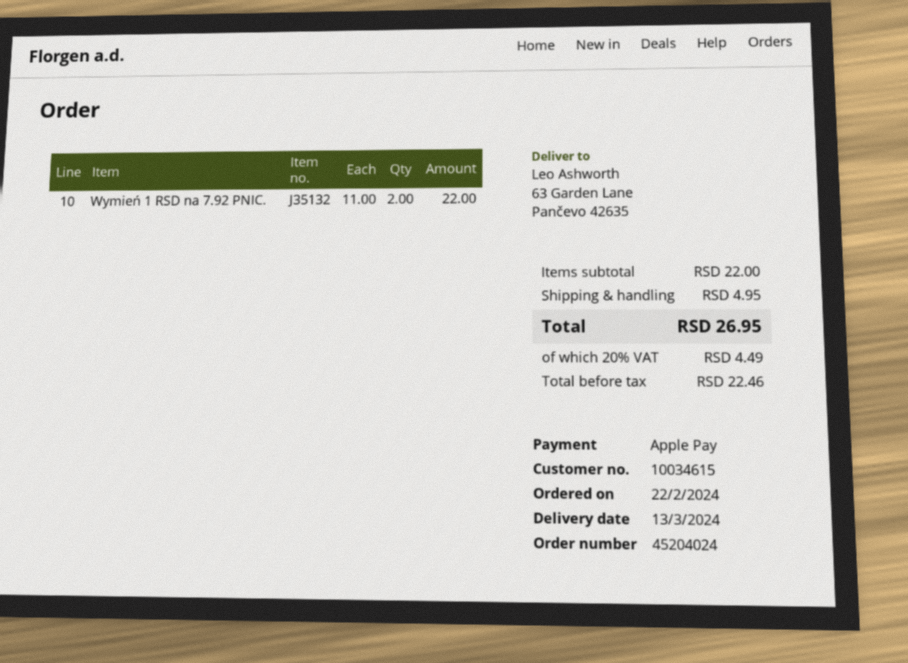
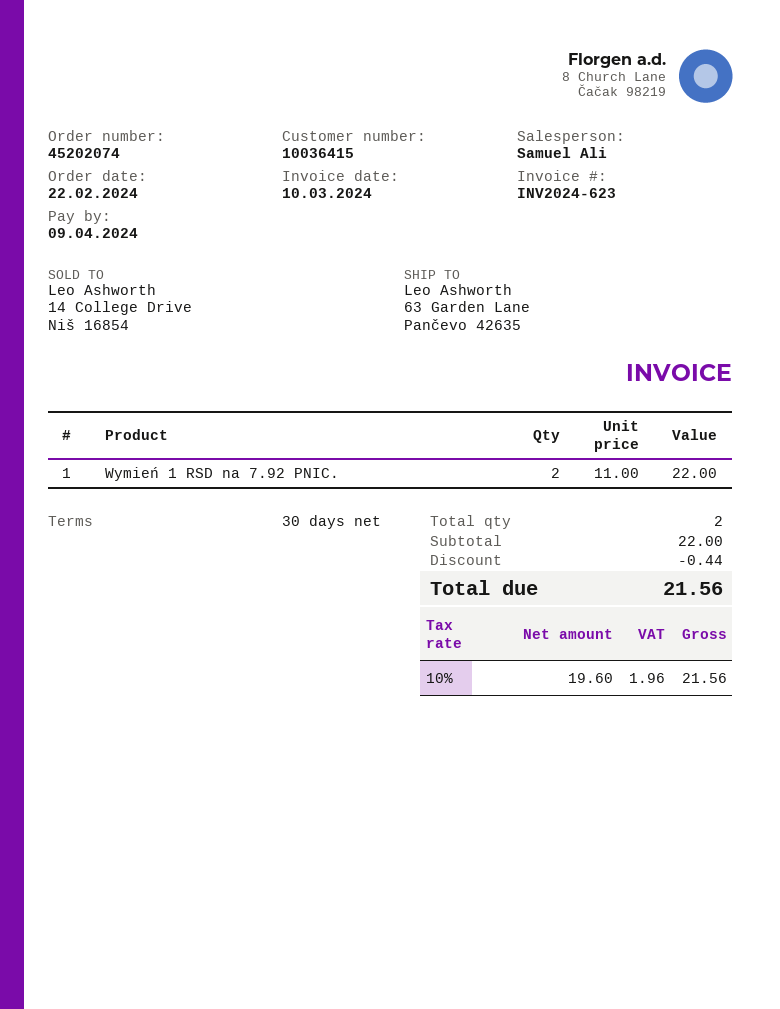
order number: 45204024 -> 45202074
customer number: 10034615 -> 10036415
discount: none -> 0.44
shipping: 4.95 -> none
net: 22.46 -> 19.60
tax: 20% = 4.49 -> 10% = 1.96
total: 26.95 -> 21.56

